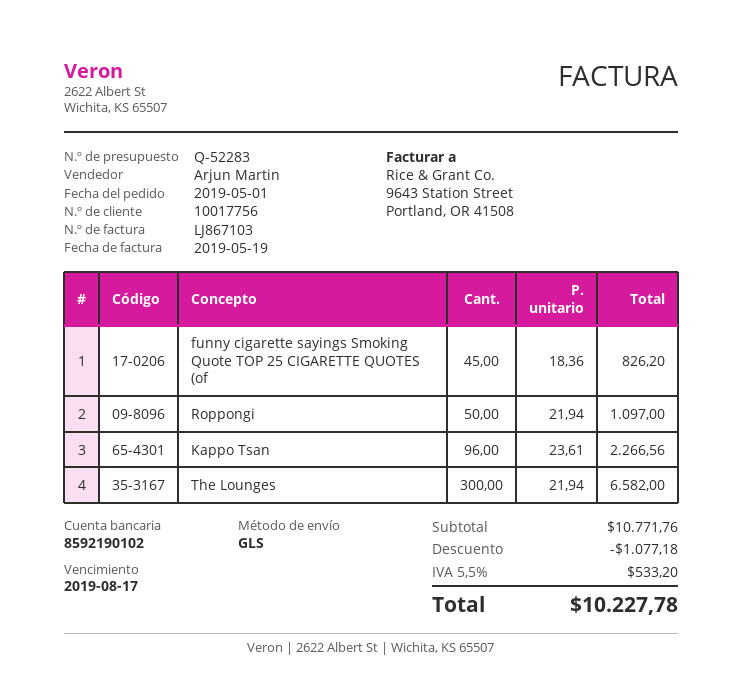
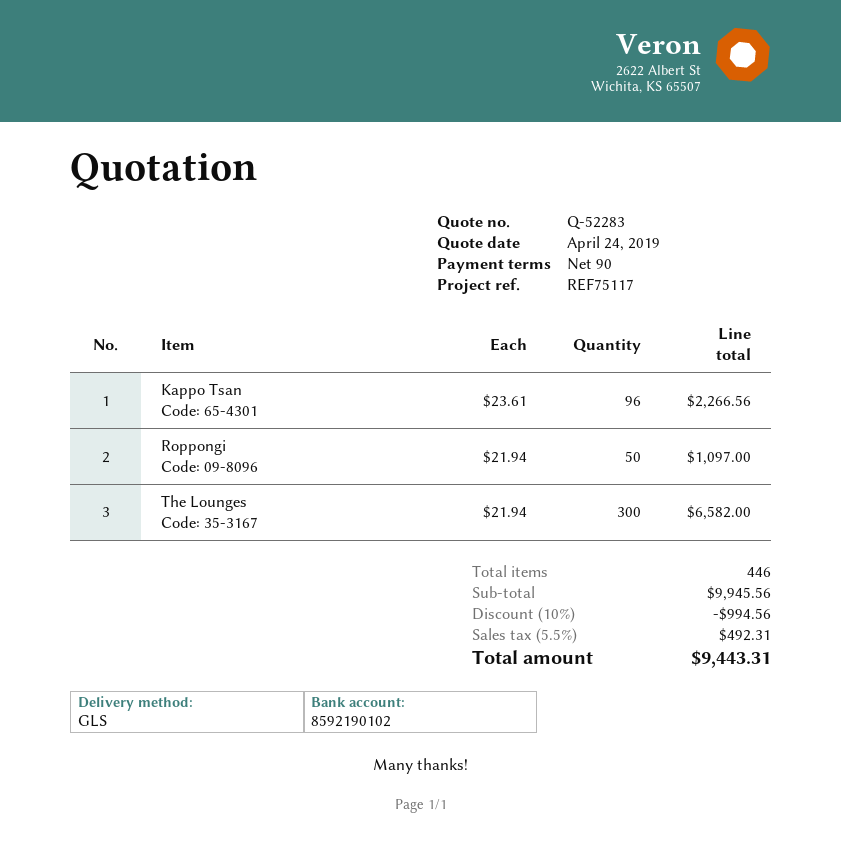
funny cigarette sayings Smoking Quote TOP 25 CIGARETTE QUOTES (of: 45 x 18.36 = 826.20 -> none
subtotal: 10771.76 -> 9945.56
discount: 1077.18 -> 994.56
tax: 5.5% = 533.20 -> 5.5% = 492.31
total: 10227.78 -> 9443.31

